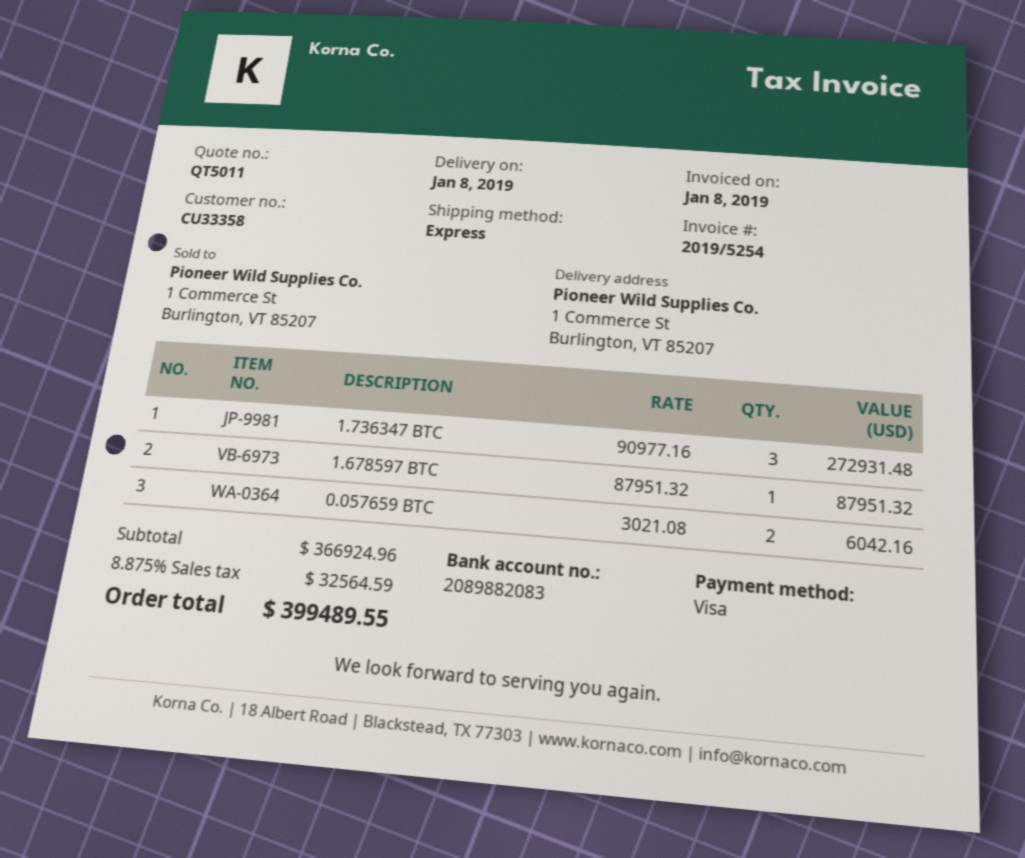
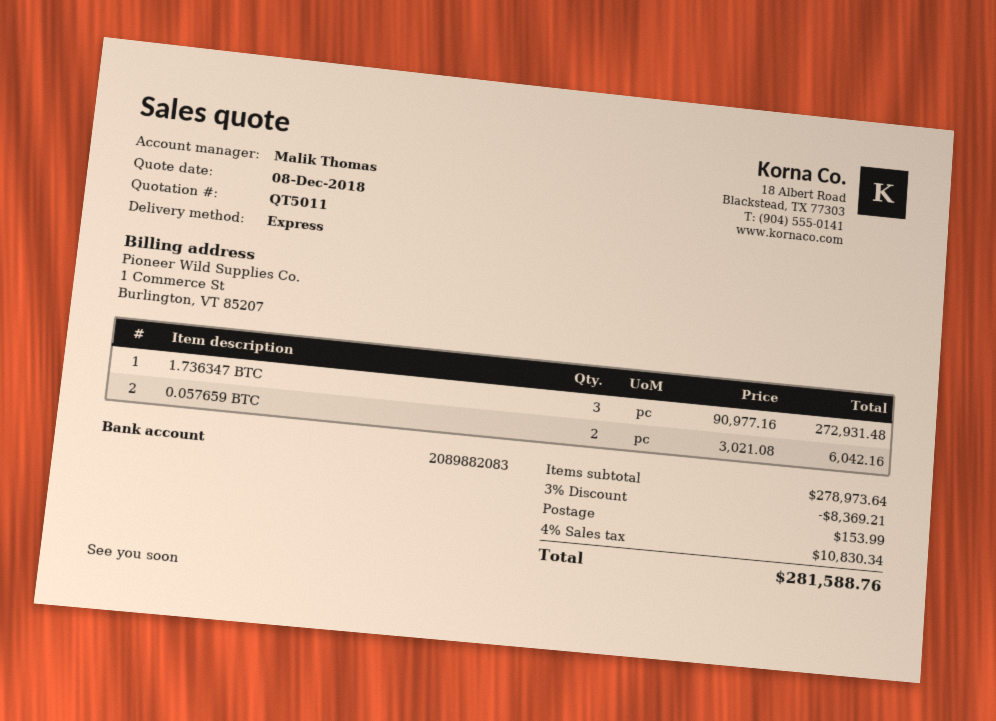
1.678597 BTC: 1 x 87951.32 = 87951.32 -> none
subtotal: 366924.96 -> 278973.64
discount: none -> 3% = 8369.21
shipping: none -> 153.99
tax: 8.875% = 32564.59 -> 4% = 10830.34
total: 399489.55 -> 281588.76

